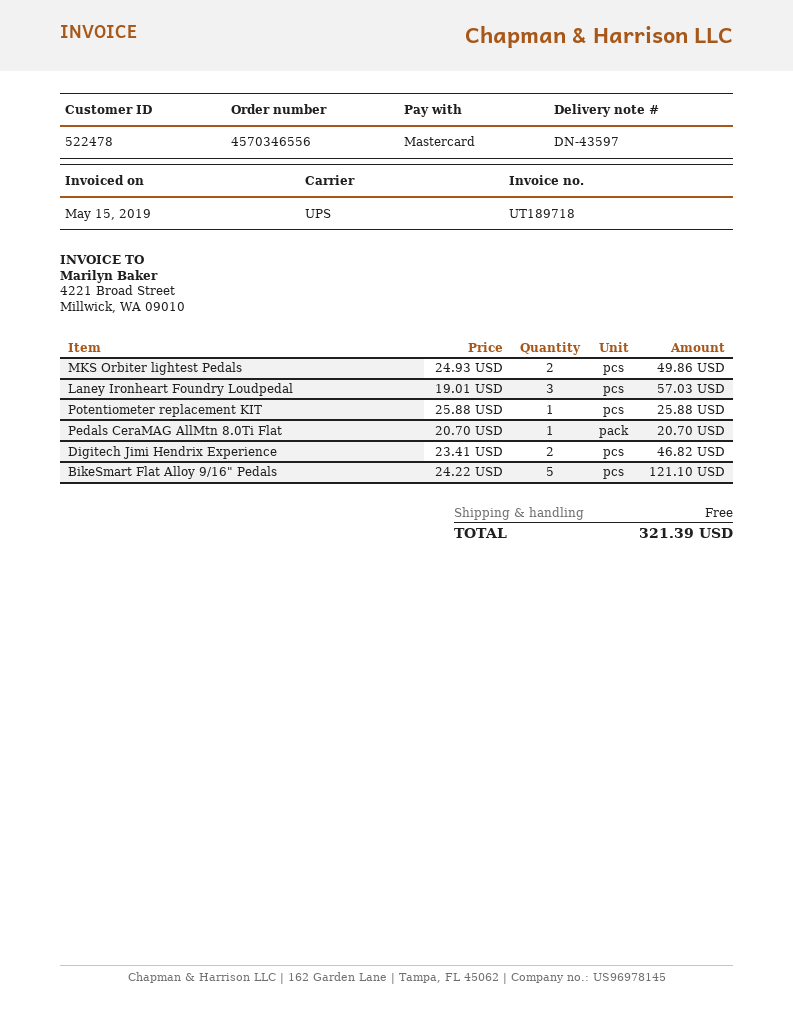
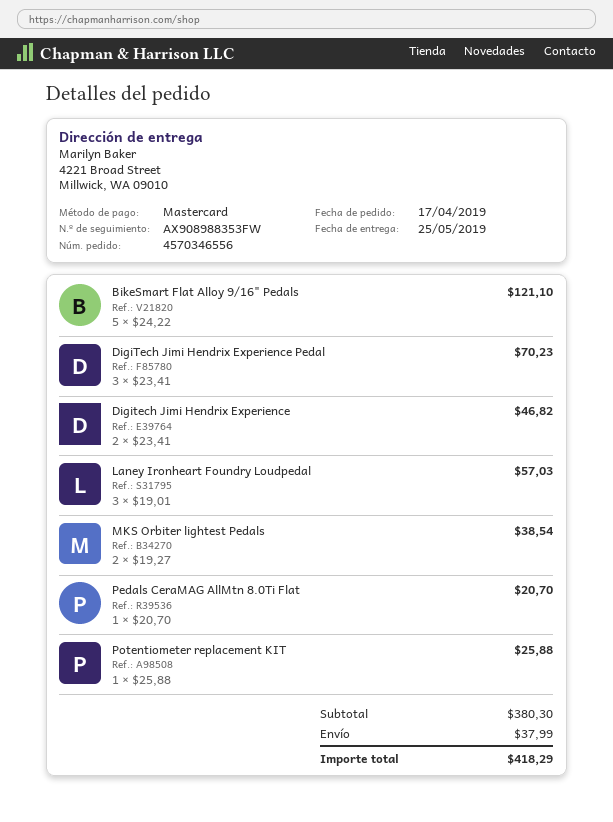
MKS Orbiter lightest Pedals: 2 x 24.93 = 49.86 -> 2 x 19.27 = 38.54
DigiTech Jimi Hendrix Experience Pedal: none -> 3 x 23.41 = 70.23
shipping: 0.00 -> 37.99
total: 321.39 -> 418.29

